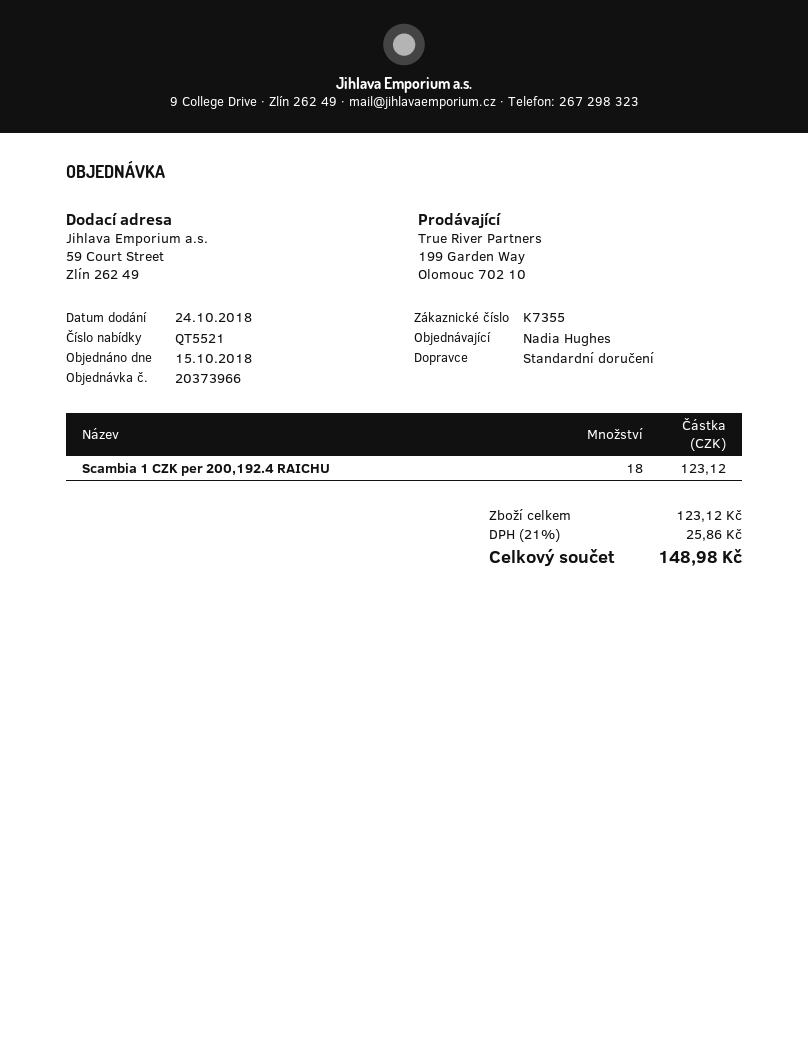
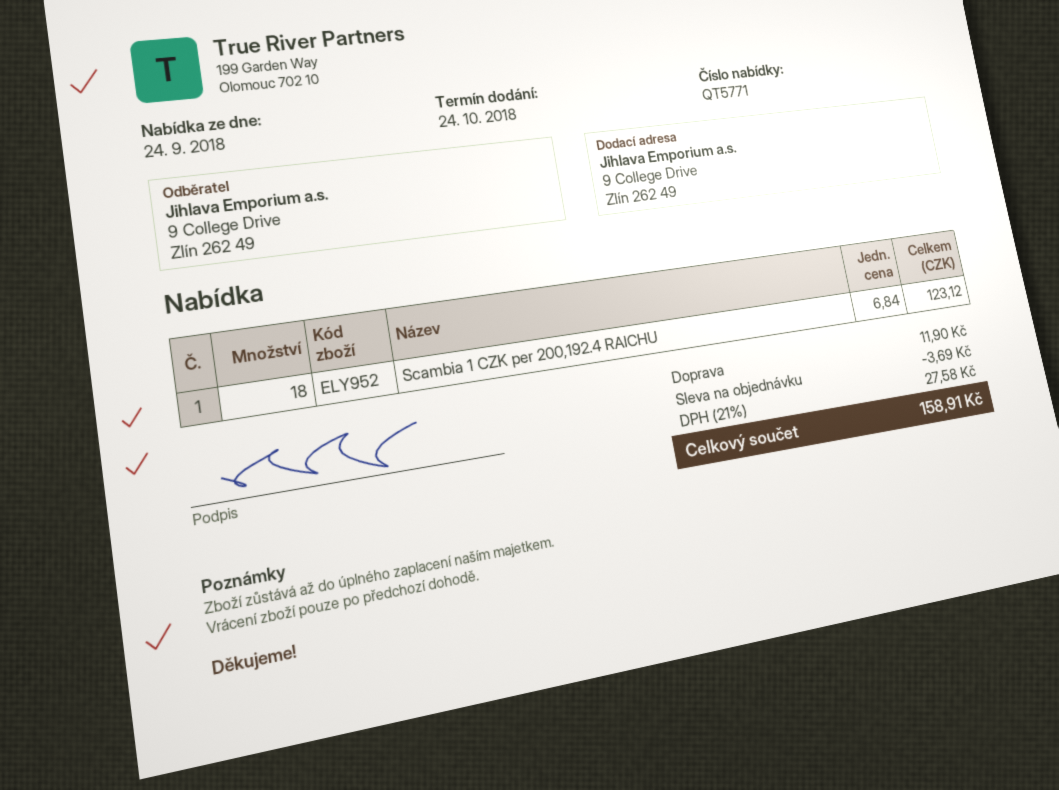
quote number: QT5521 -> QT5771
ship to: 59 Court Street, Zlín 262 49 -> 9 College Drive, Zlín 262 49
discount: none -> 3.69
shipping: none -> 11.90
tax: 21% = 25.86 -> 21% = 27.58
total: 148.98 -> 158.91

